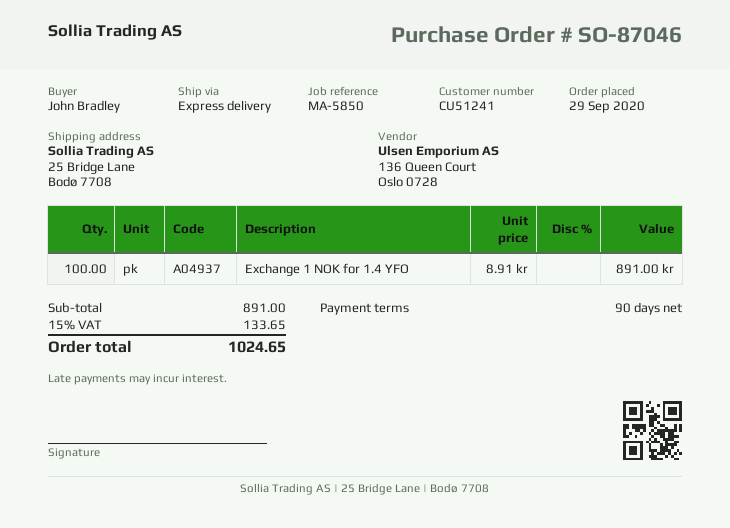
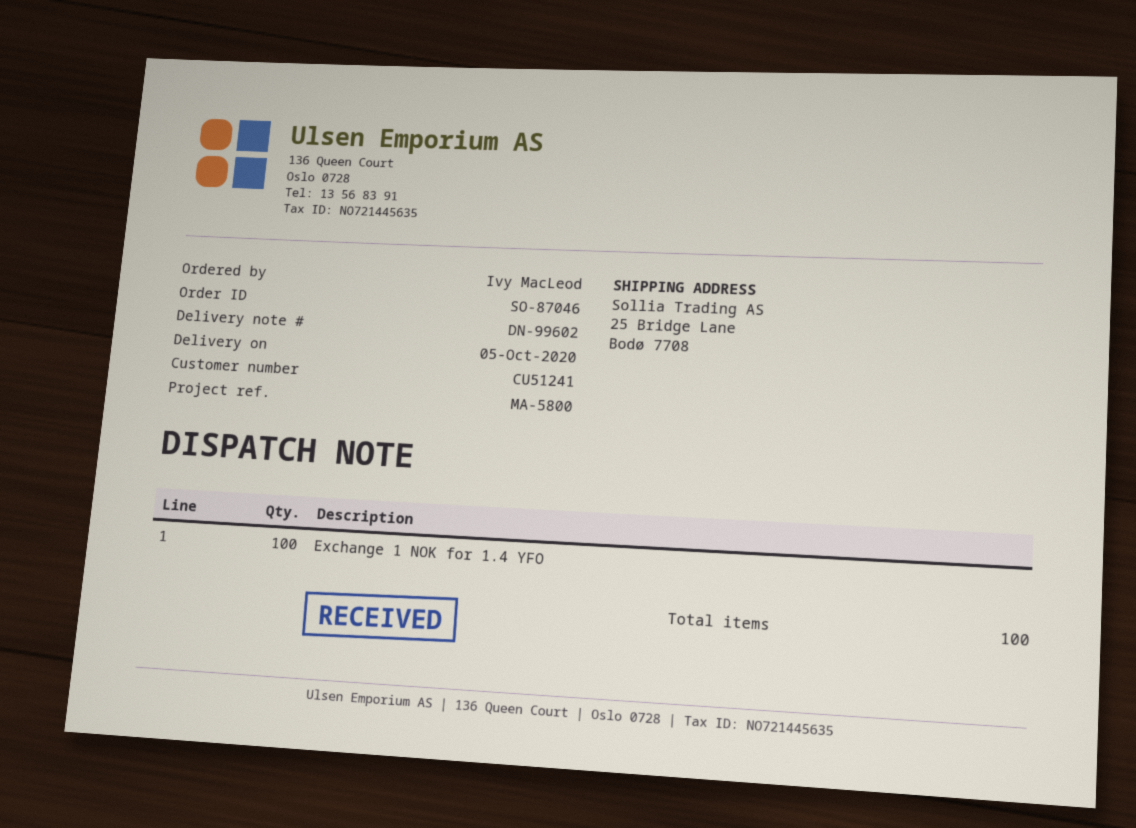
reference: MA-5850 -> MA-5800
ordered by: John Bradley -> Ivy MacLeod

